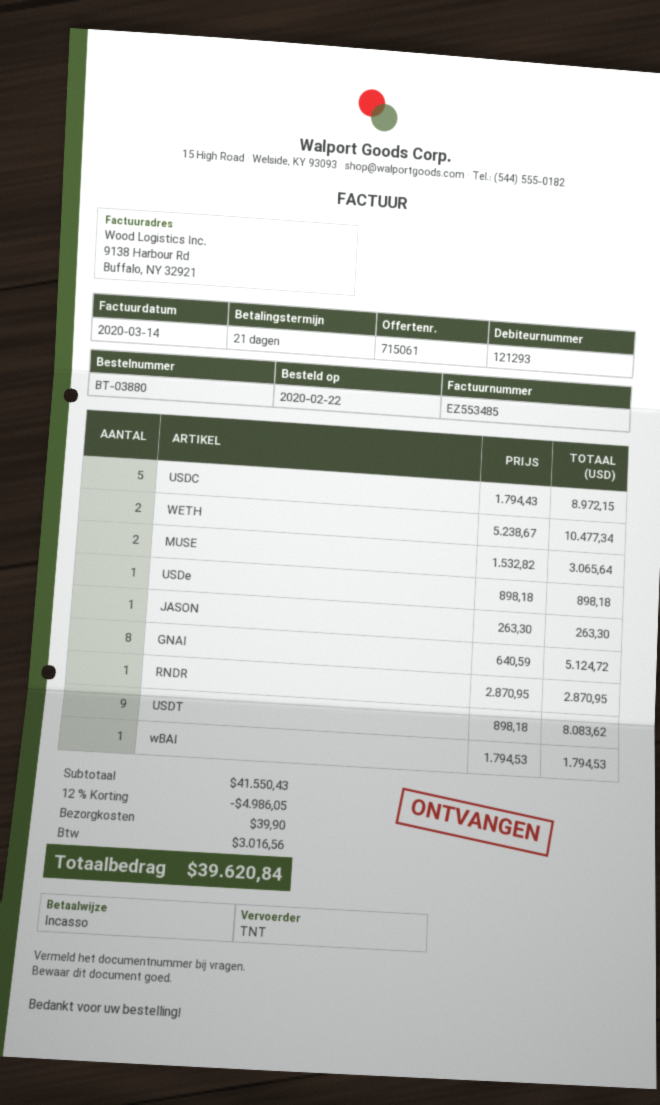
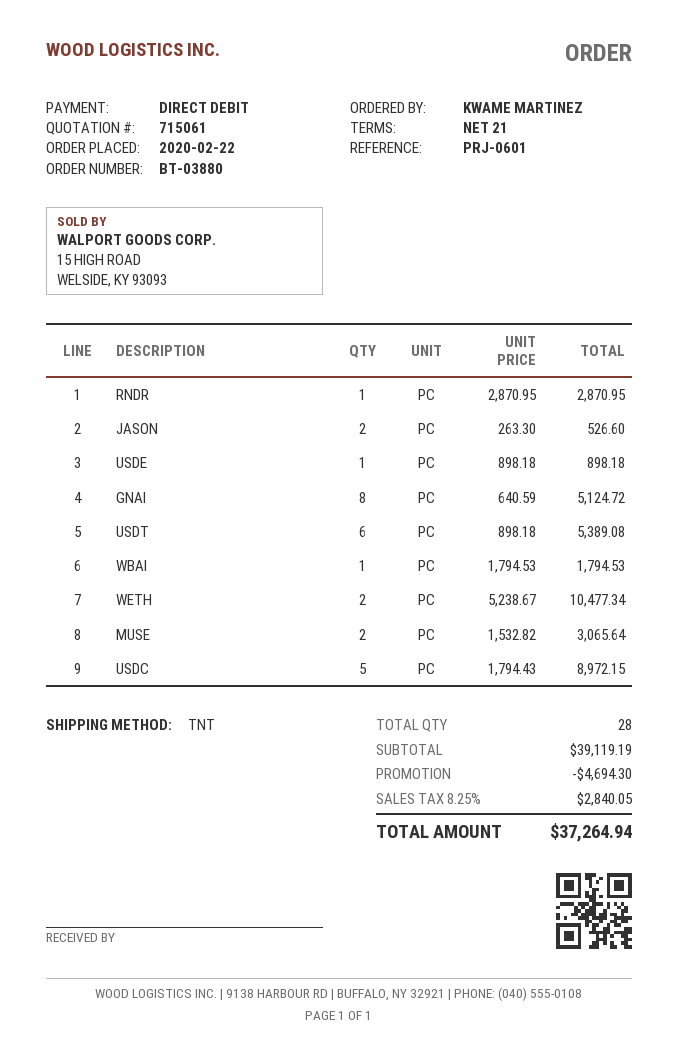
JASON: 1 x 263.30 = 263.30 -> 2 x 263.30 = 526.60
USDT: 9 x 898.18 = 8083.62 -> 6 x 898.18 = 5389.08
subtotal: 41550.43 -> 39119.19
discount: 4986.05 -> 4694.30
shipping: 39.90 -> none
tax: 3016.56 -> 2840.05
total: 39620.84 -> 37264.94

